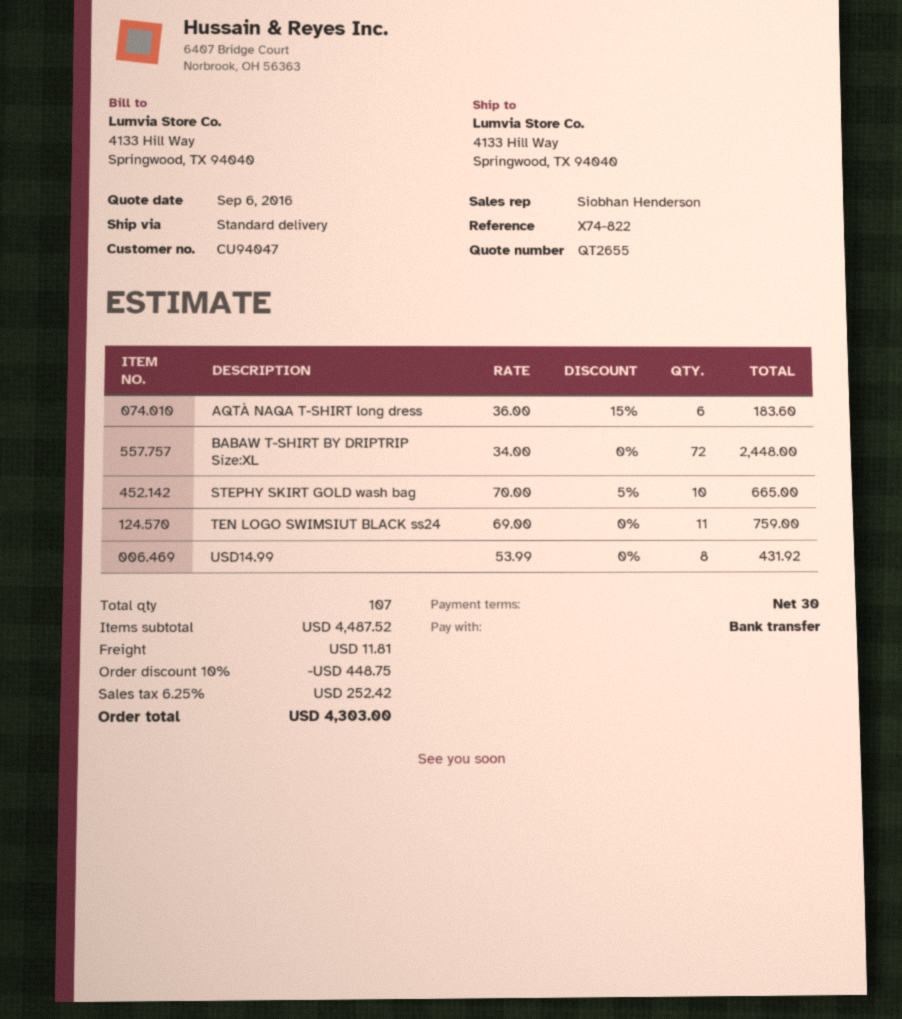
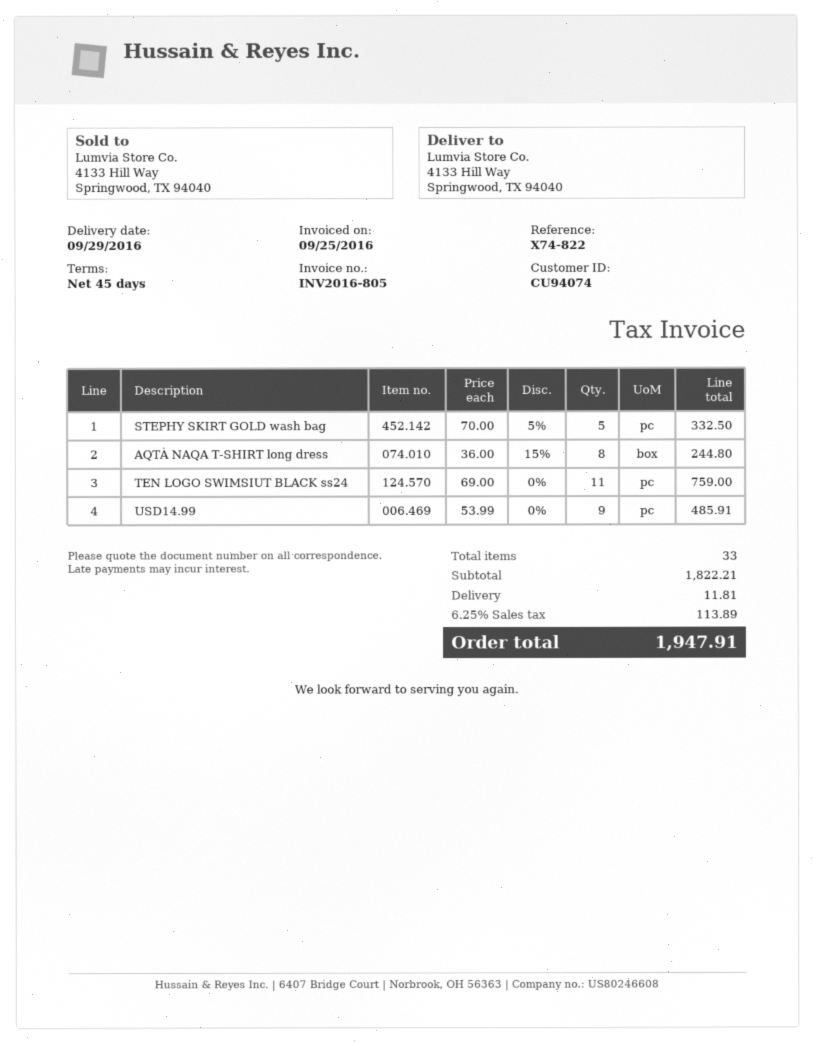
payment terms: 30 days -> 45 days
customer number: CU94047 -> CU94074
AQTÀ NAQA T-SHIRT long dress: 6 x 36.00 - 15% = 183.60 -> 8 x 36.00 - 15% = 244.80
BABAW T-SHIRT BY DRIPTRIP Size:XL: 72 x 34.00 = 2448.00 -> none
STEPHY SKIRT GOLD wash bag: 10 x 70.00 - 5% = 665.00 -> 5 x 70.00 - 5% = 332.50
USD14.99: 8 x 53.99 = 431.92 -> 9 x 53.99 = 485.91
total quantity: 107 -> 33
subtotal: 4487.52 -> 1822.21
discount: 10% = 448.75 -> none
tax: 6.25% = 252.42 -> 6.25% = 113.89
total: 4303.00 -> 1947.91

